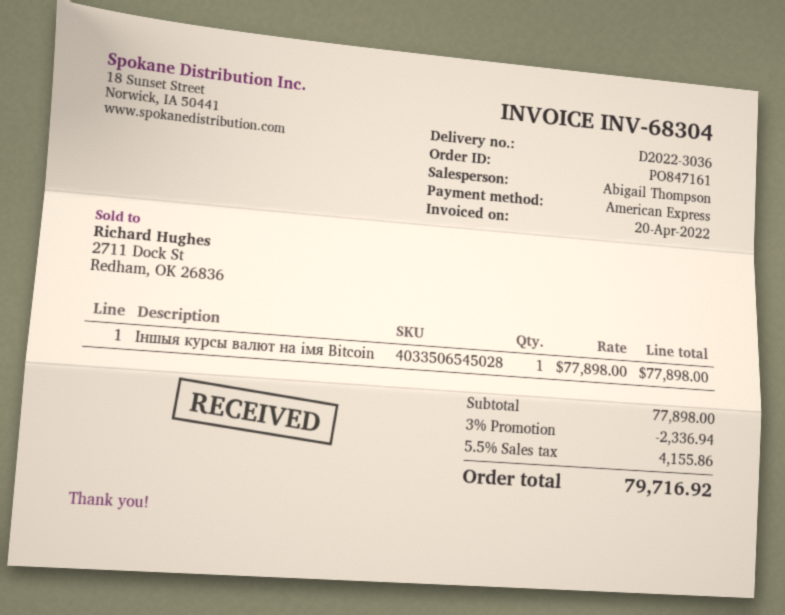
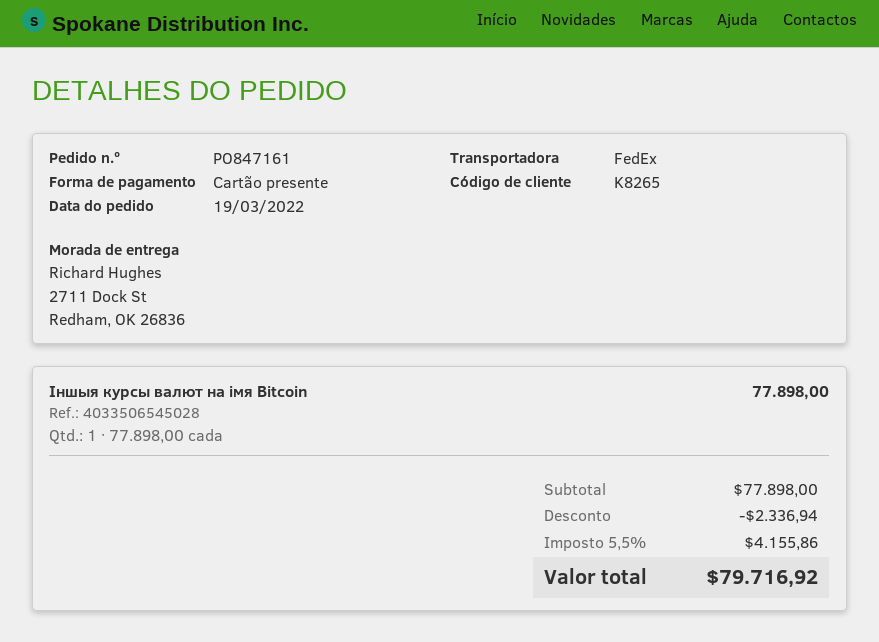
payment method: American Express -> gift card

